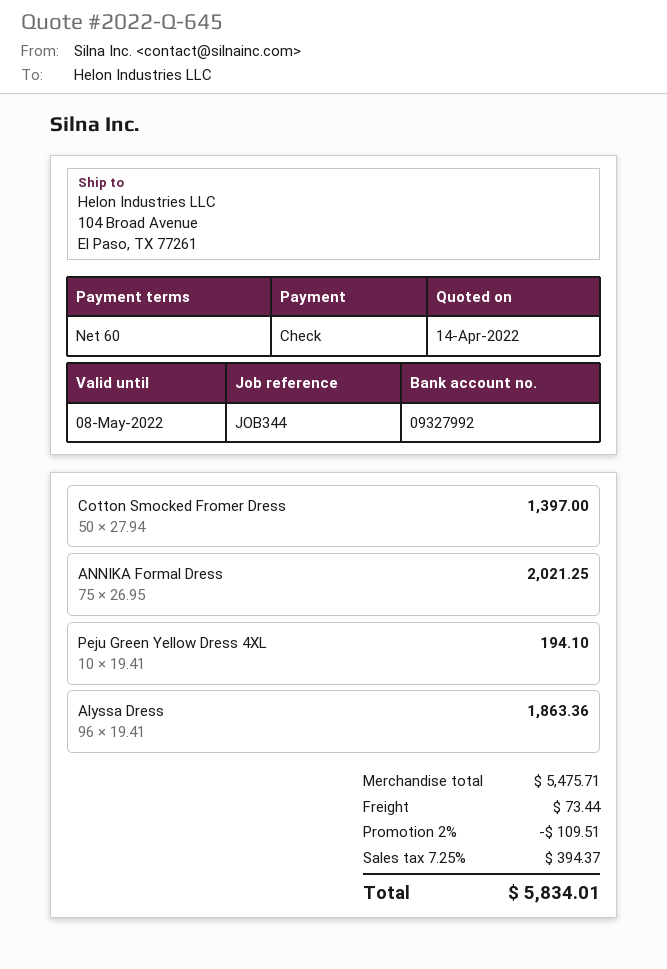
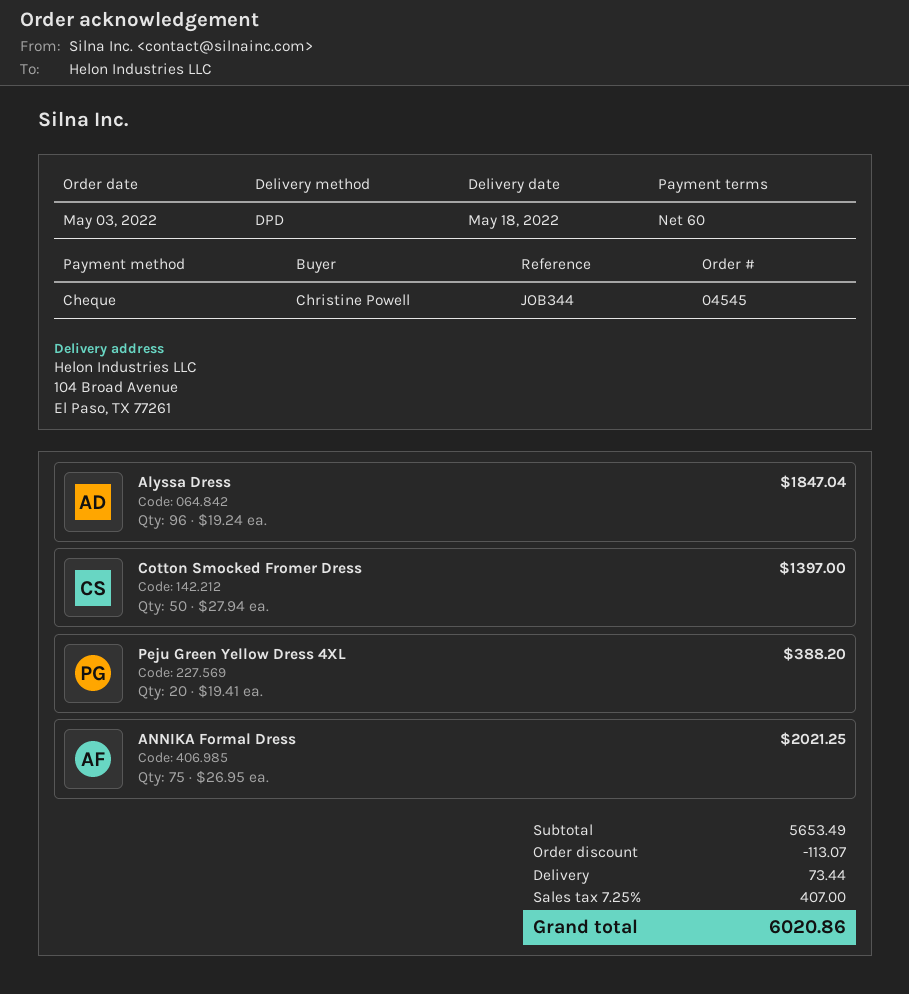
Peju Green Yellow Dress 4XL: 10 x 19.41 = 194.10 -> 20 x 19.41 = 388.20
Alyssa Dress: 96 x 19.41 = 1863.36 -> 96 x 19.24 = 1847.04
subtotal: 5475.71 -> 5653.49
discount: 109.51 -> 113.07
tax: 7.25% = 394.37 -> 7.25% = 407.00
total: 5834.01 -> 6020.86

